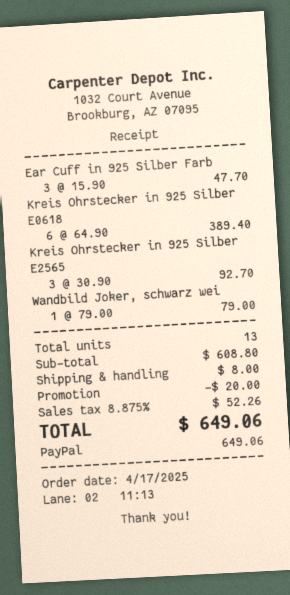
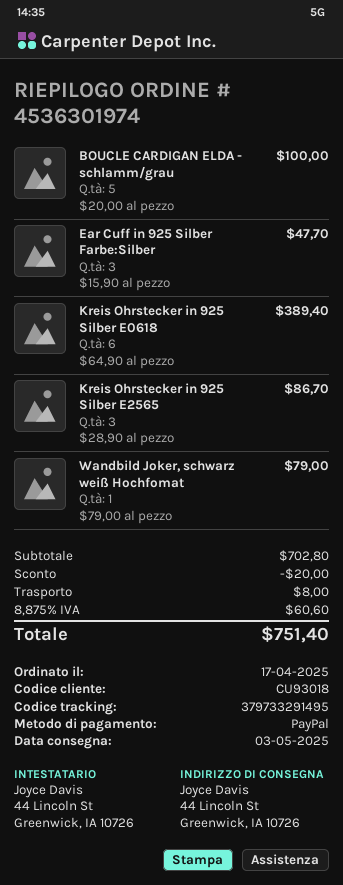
Kreis Ohrstecker in 925 Silber E2565: 3 x 30.90 = 92.70 -> 3 x 28.90 = 86.70
BOUCLE CARDIGAN ELDA - schlamm/grau: none -> 5 x 20.00 = 100.00
subtotal: 608.80 -> 702.80
tax: 8.875% = 52.26 -> 8.875% = 60.60
total: 649.06 -> 751.40

